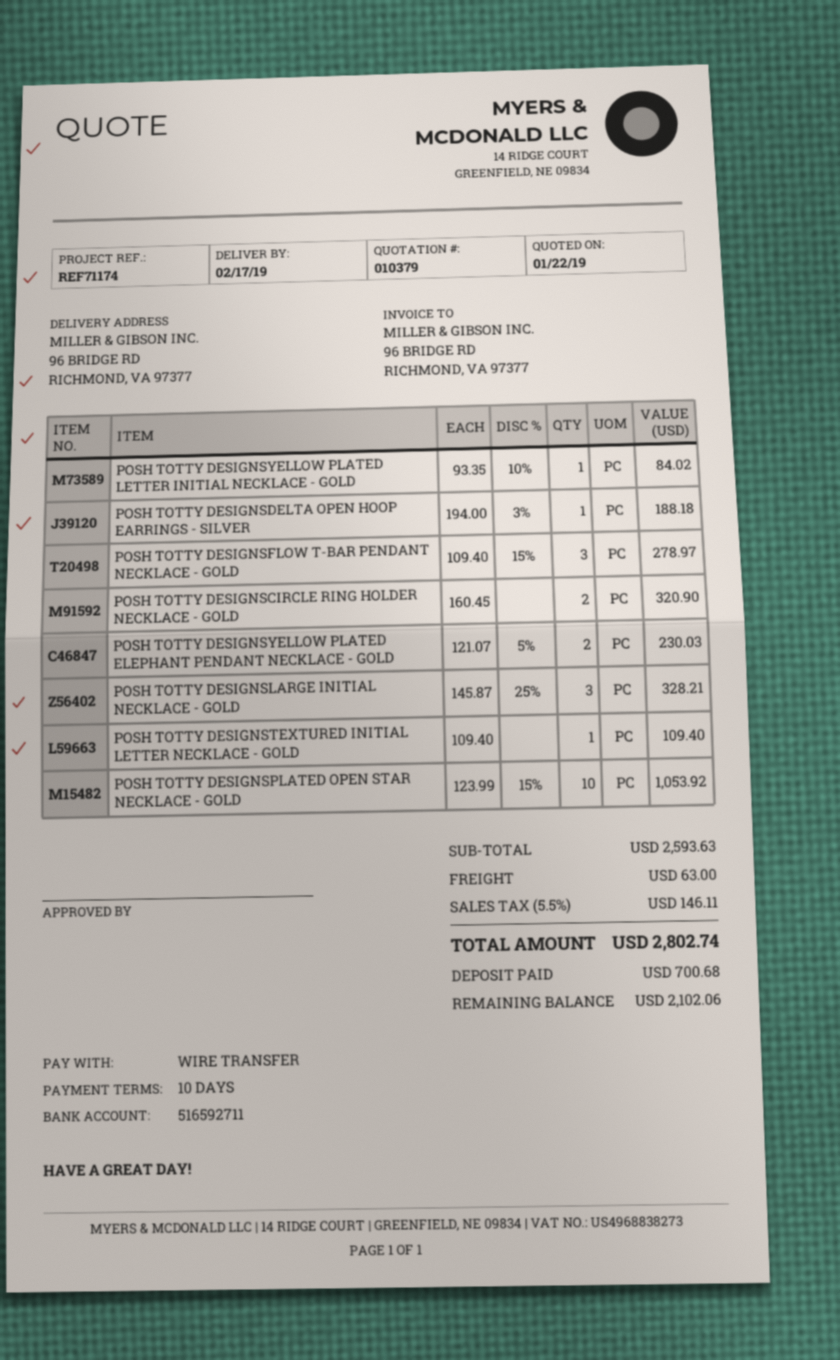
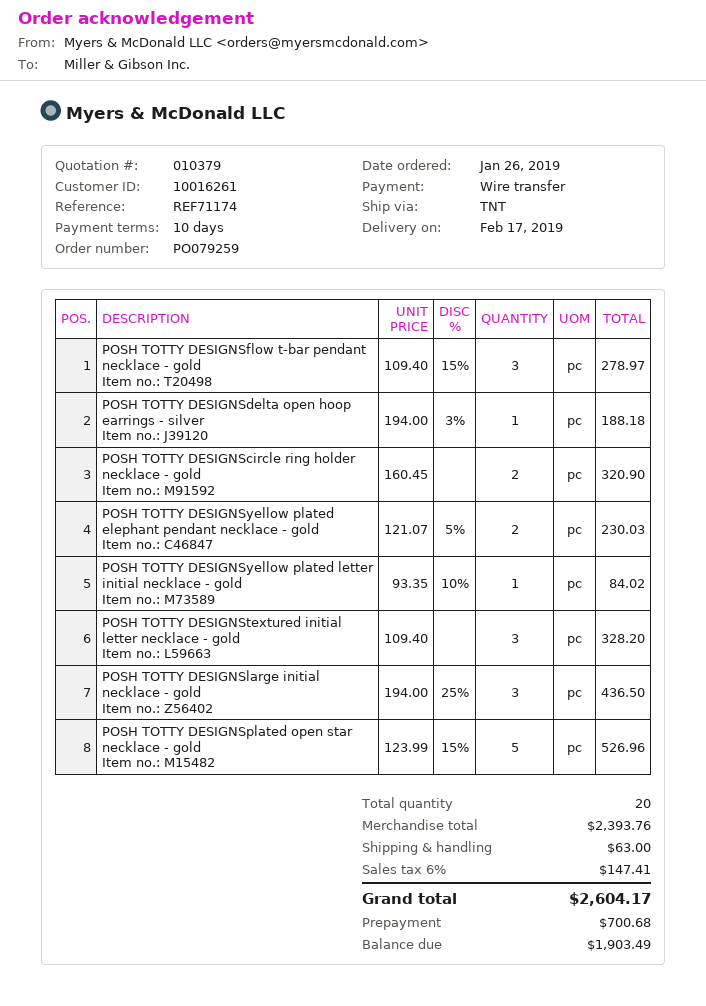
POSH TOTTY DESIGNSLARGE INITIAL NECKLACE - GOLD: 3 x 145.87 - 25% = 328.21 -> 3 x 194.00 - 25% = 436.50
POSH TOTTY DESIGNSTEXTURED INITIAL LETTER NECKLACE - GOLD: 1 x 109.40 = 109.40 -> 3 x 109.40 = 328.20
POSH TOTTY DESIGNSPLATED OPEN STAR NECKLACE - GOLD: 10 x 123.99 - 15% = 1053.92 -> 5 x 123.99 - 15% = 526.96
subtotal: 2593.63 -> 2393.76
tax: 5.5% = 146.11 -> 6% = 147.41
total: 2802.74 -> 2604.17
balance: 2102.06 -> 1903.49

